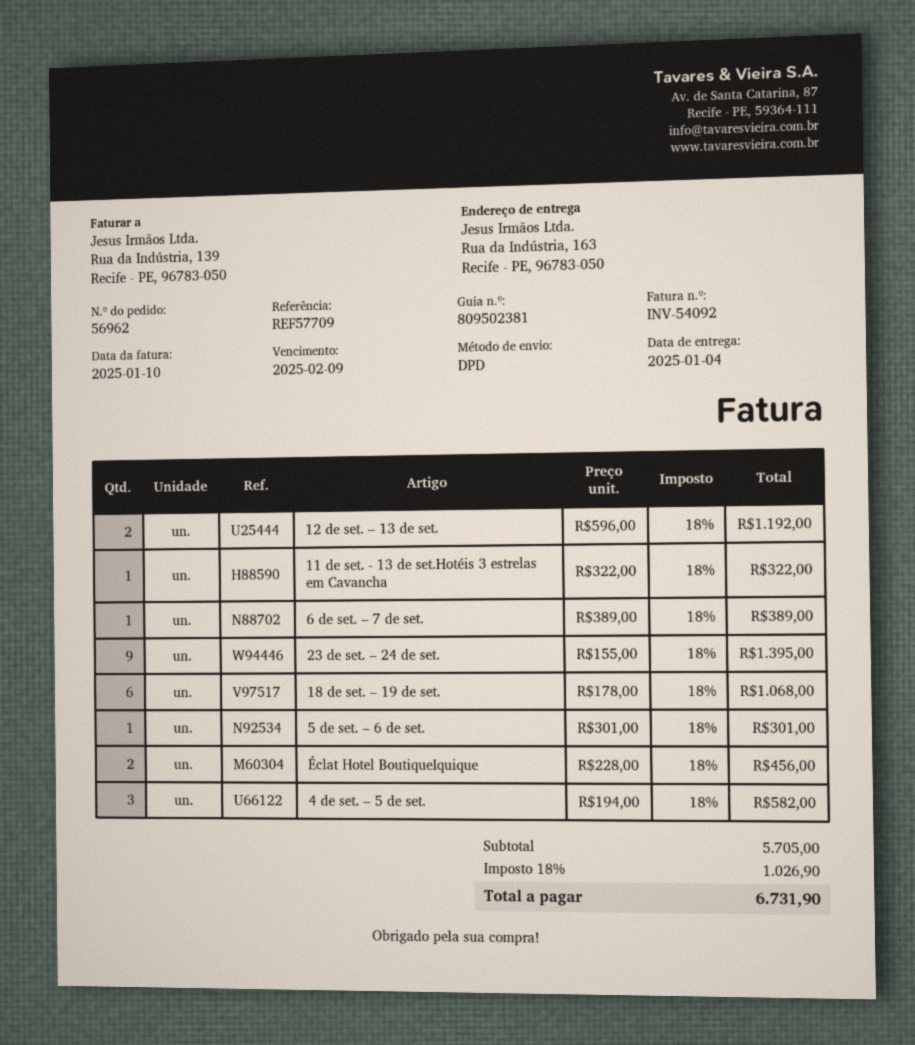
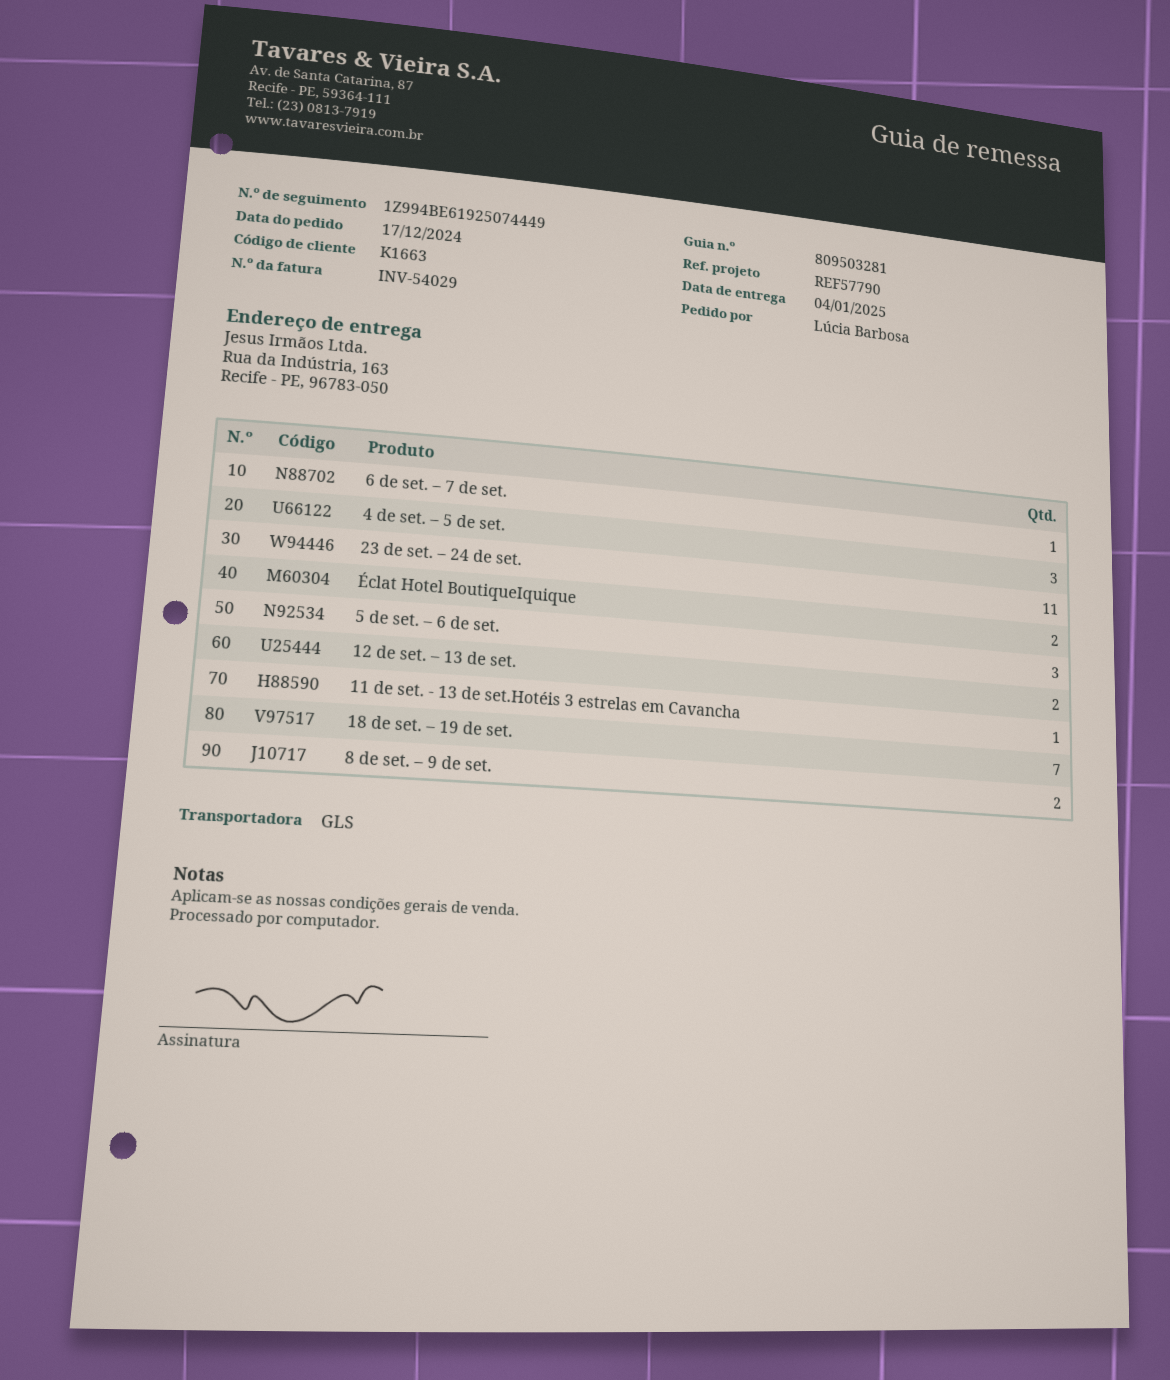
delivery note number: 809502381 -> 809503281
invoice number: INV-54092 -> INV-54029
reference: REF57709 -> REF57790
shipping method: DPD -> GLS
23 de set. – 24 de set.: 9 -> 11
18 de set. – 19 de set.: 6 -> 7
5 de set. – 6 de set.: 1 -> 3
8 de set. – 9 de set.: none -> 2

